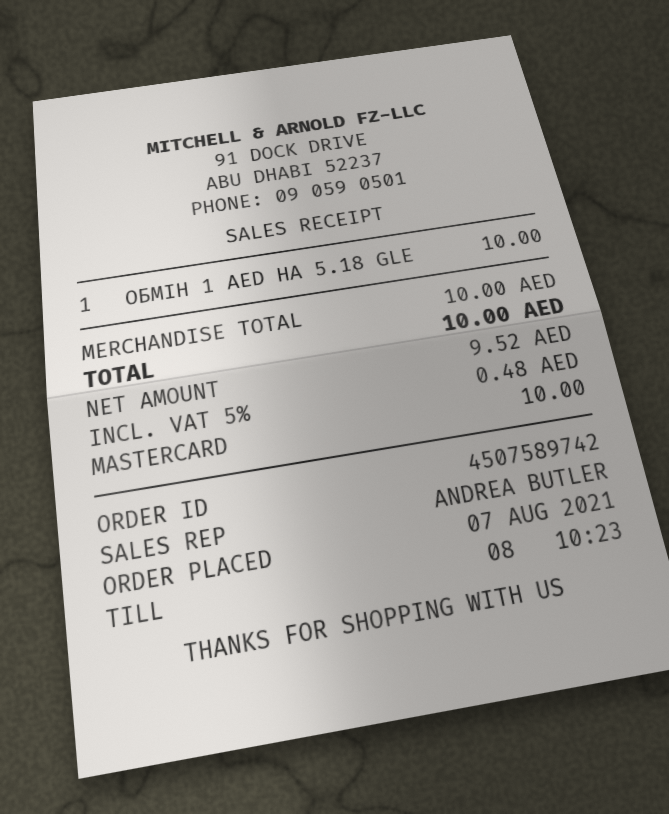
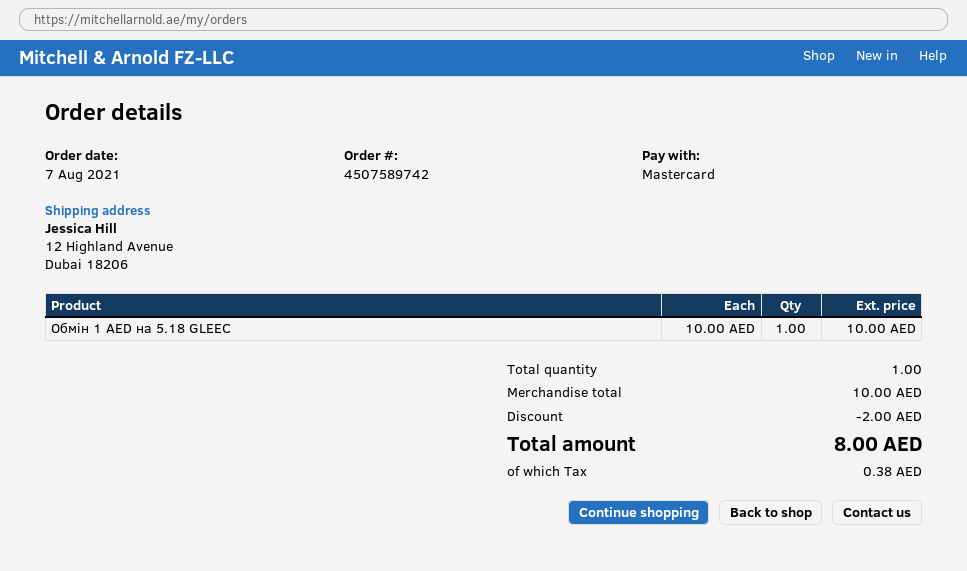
discount: none -> 2.00
tax: 0.48 -> 0.38
total: 10.00 -> 8.00

